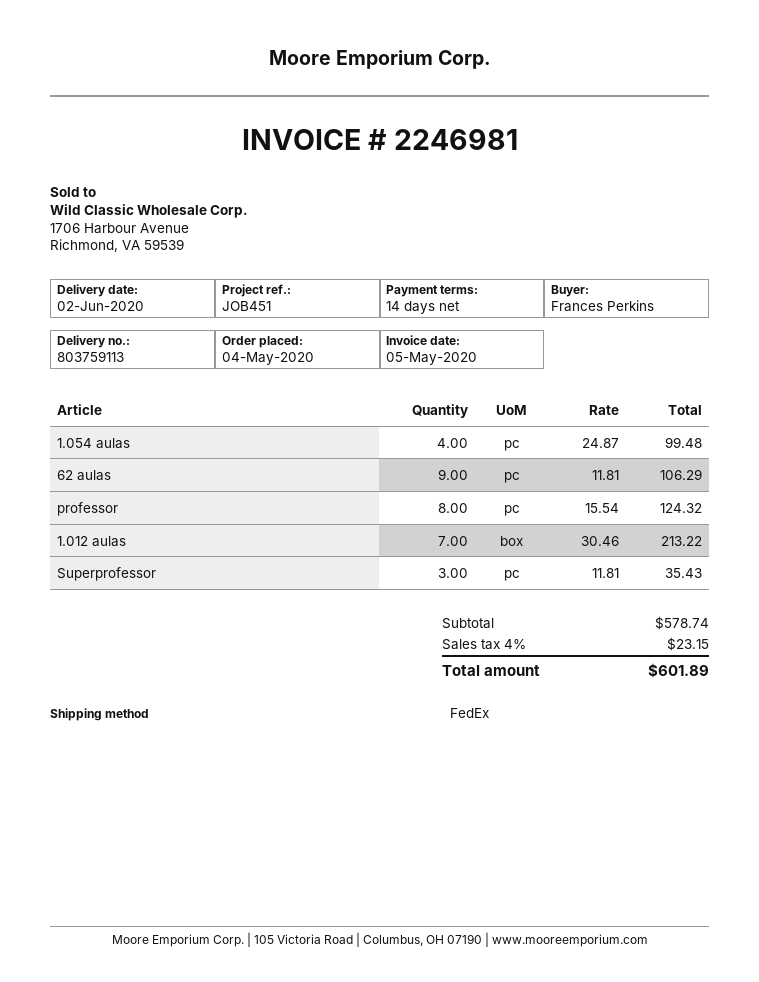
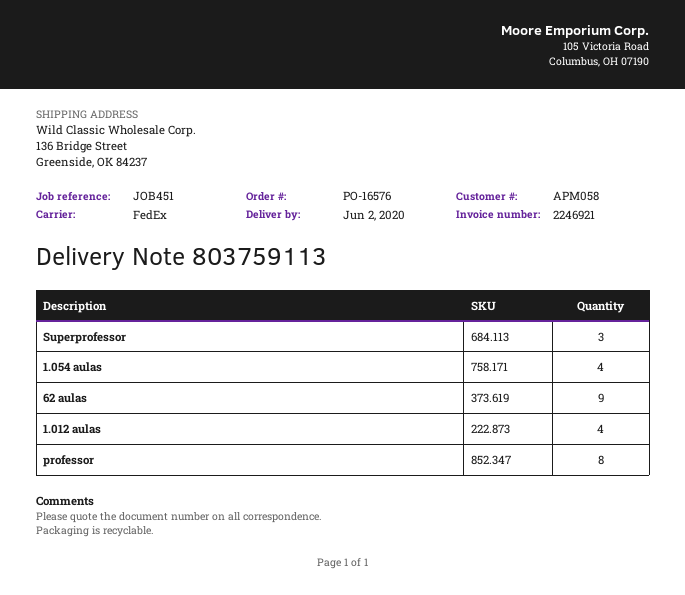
invoice number: 2246981 -> 2246921
1.012 aulas: 7 -> 4

